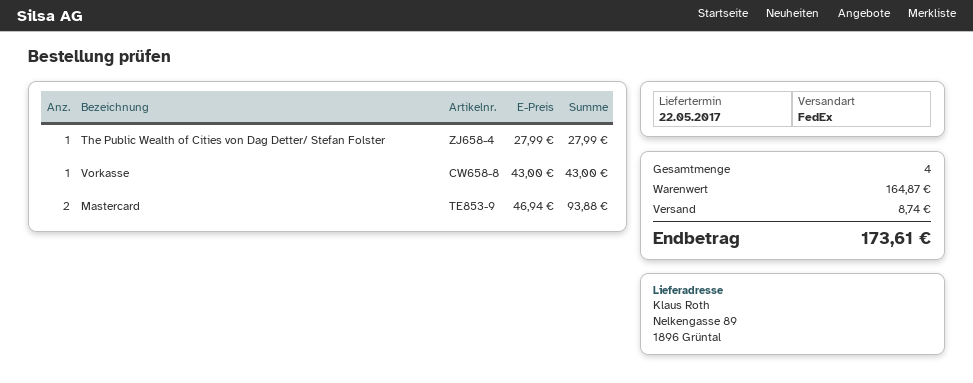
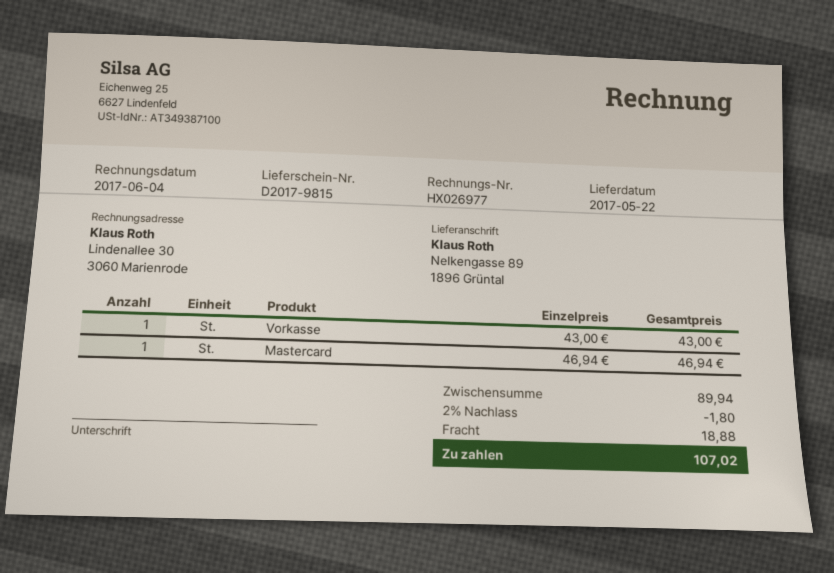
The Public Wealth of Cities von Dag Detter/ Stefan Folster: 1 x 27.99 = 27.99 -> none
Mastercard: 2 x 46.94 = 93.88 -> 1 x 46.94 = 46.94
subtotal: 164.87 -> 89.94
discount: none -> 2% = 1.80
shipping: 8.74 -> 18.88
total: 173.61 -> 107.02

